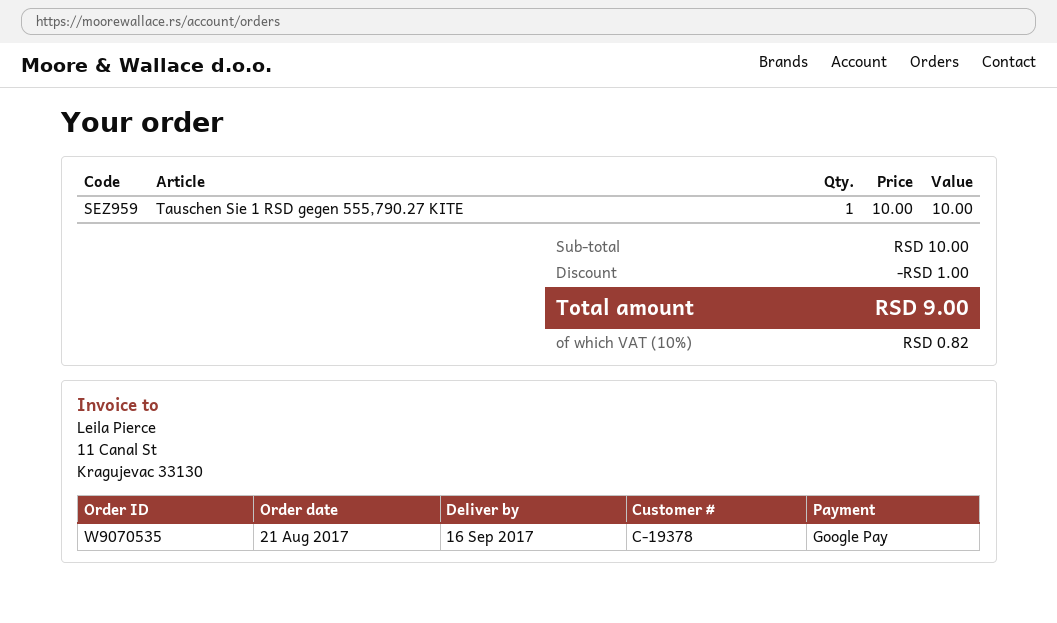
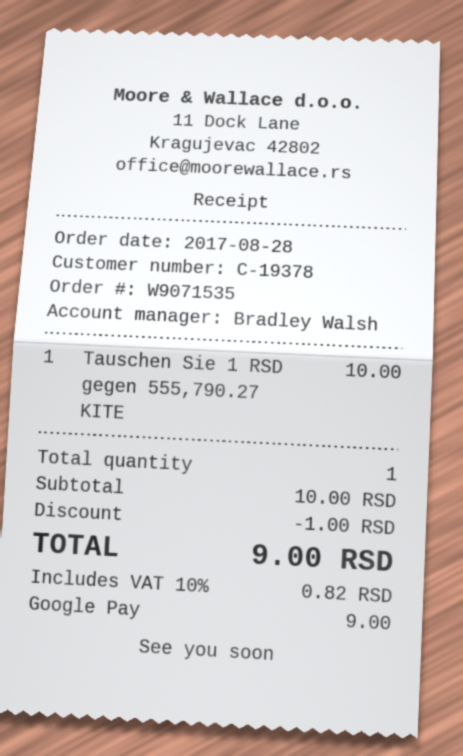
order number: W9070535 -> W9071535
order date: 2017-08-21 -> 2017-08-28

